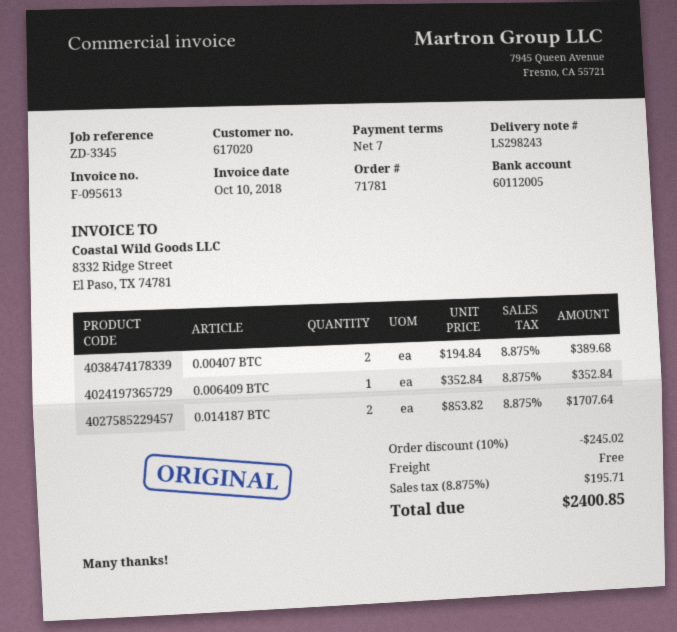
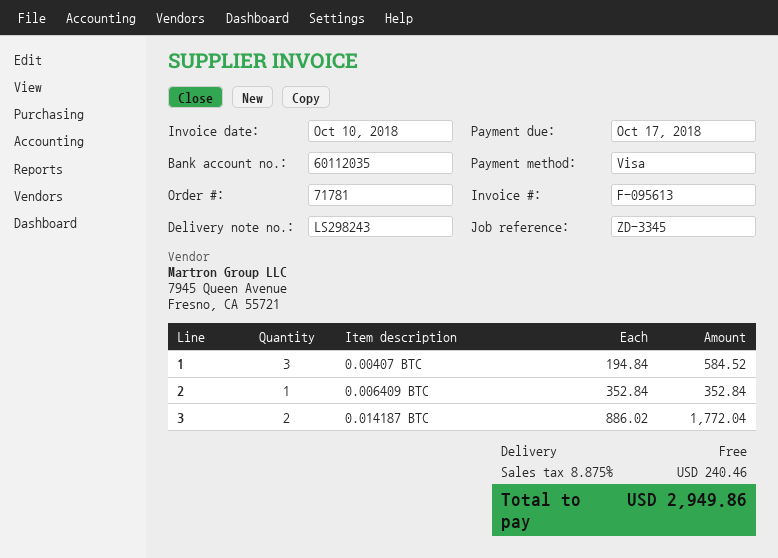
bank account: 60112005 -> 60112035
0.00407 BTC: 2 x 194.84 = 389.68 -> 3 x 194.84 = 584.52
0.014187 BTC: 2 x 853.82 = 1707.64 -> 2 x 886.02 = 1772.04
discount: 10% = 245.02 -> none
tax: 8.875% = 195.71 -> 8.875% = 240.46
total: 2400.85 -> 2949.86

